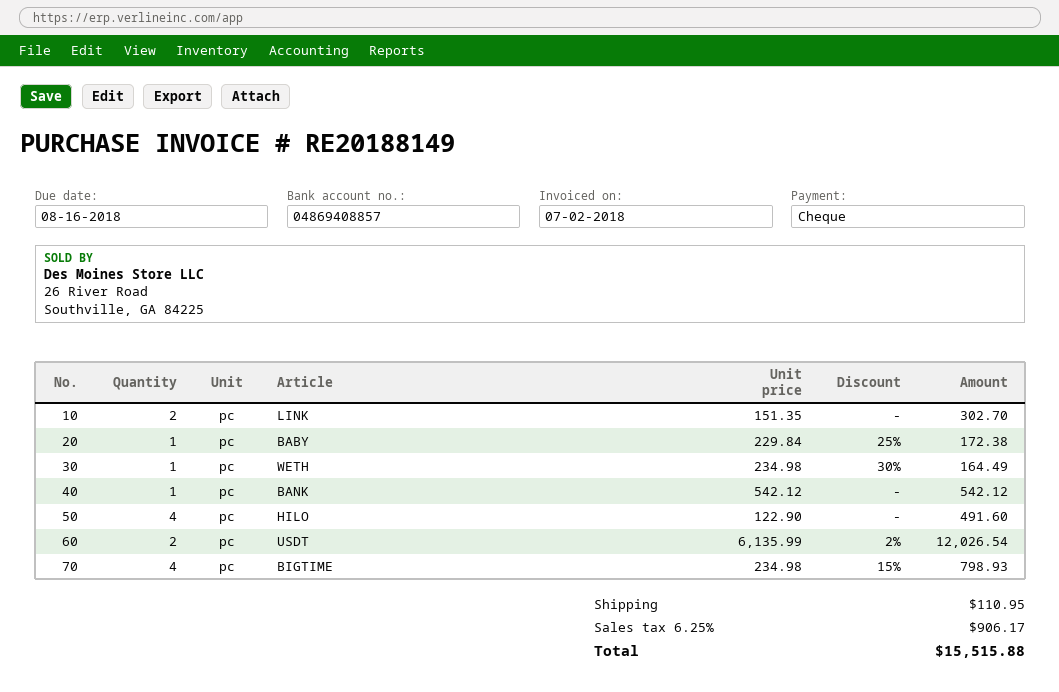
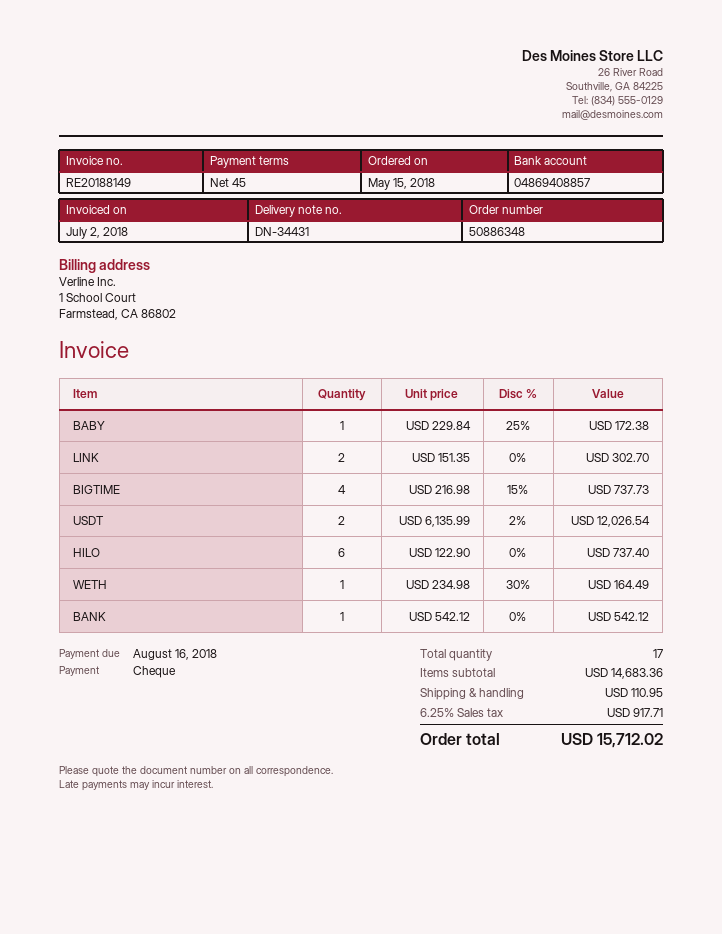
HILO: 4 x 122.90 = 491.60 -> 6 x 122.90 = 737.40
BIGTIME: 4 x 234.98 - 15% = 798.93 -> 4 x 216.98 - 15% = 737.73
tax: 6.25% = 906.17 -> 6.25% = 917.71
total: 15515.88 -> 15712.02

